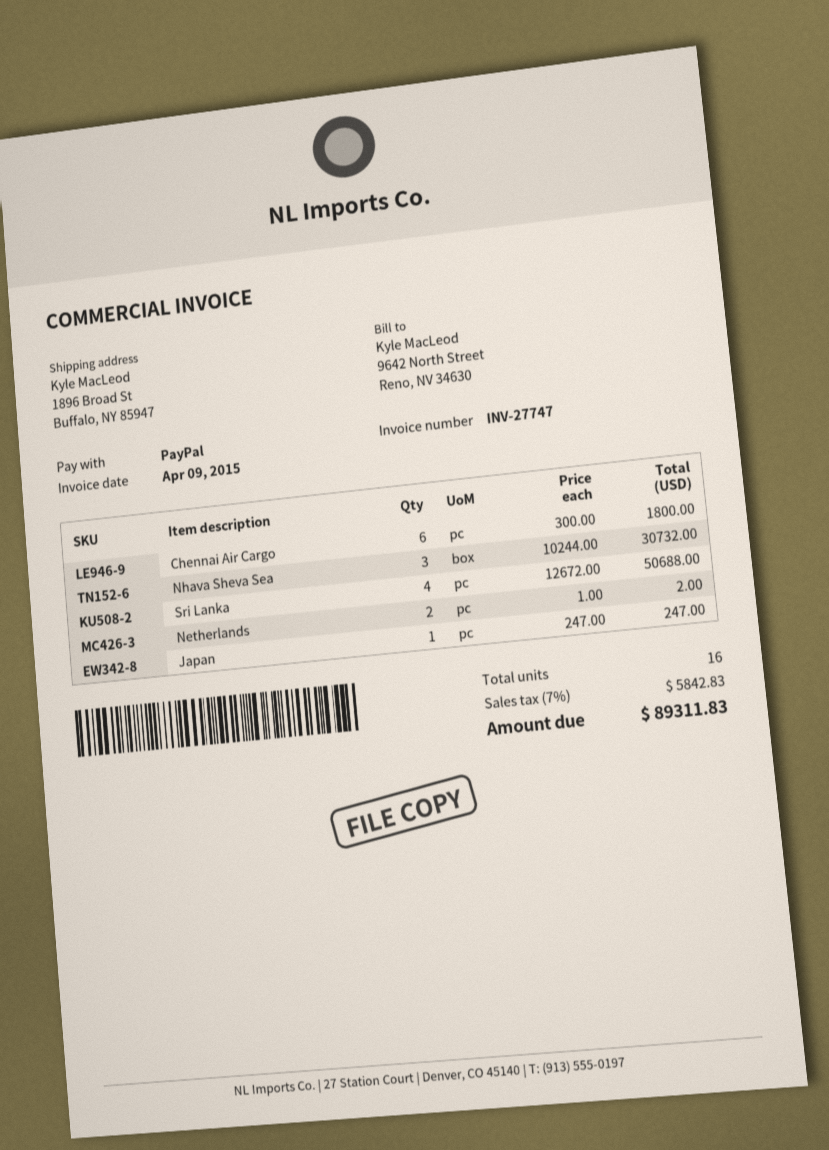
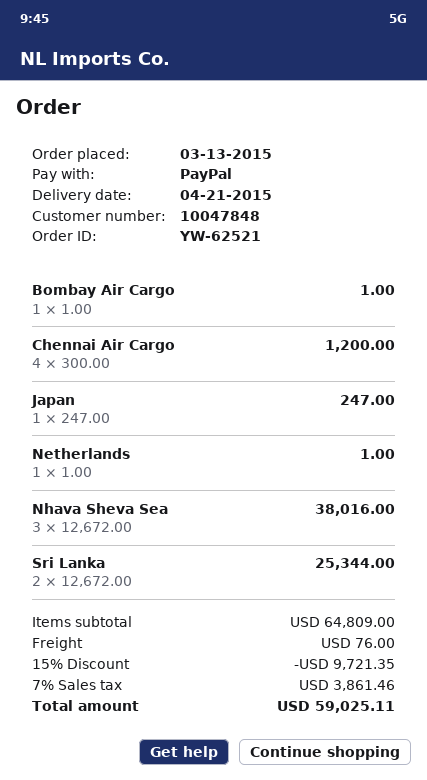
Chennai Air Cargo: 6 x 300.00 = 1800.00 -> 4 x 300.00 = 1200.00
Nhava Sheva Sea: 3 x 10244.00 = 30732.00 -> 3 x 12672.00 = 38016.00
Sri Lanka: 4 x 12672.00 = 50688.00 -> 2 x 12672.00 = 25344.00
Netherlands: 2 x 1.00 = 2.00 -> 1 x 1.00 = 1.00
Bombay Air Cargo: none -> 1 x 1.00 = 1.00
discount: none -> 15% = 9721.35
shipping: none -> 76.00
tax: 7% = 5842.83 -> 7% = 3861.46
total: 89311.83 -> 59025.11

